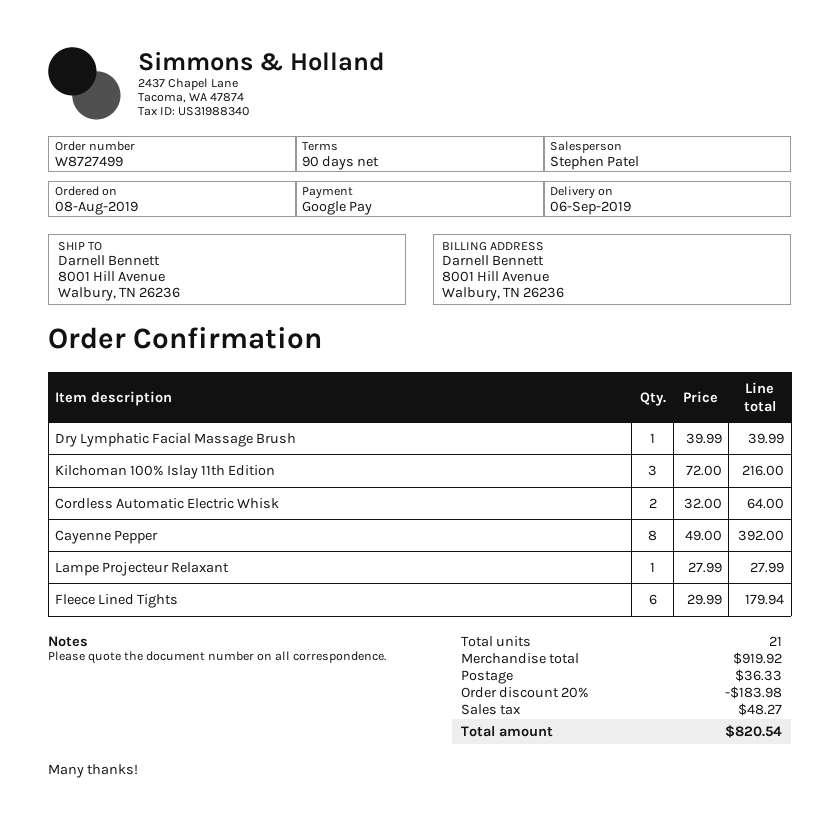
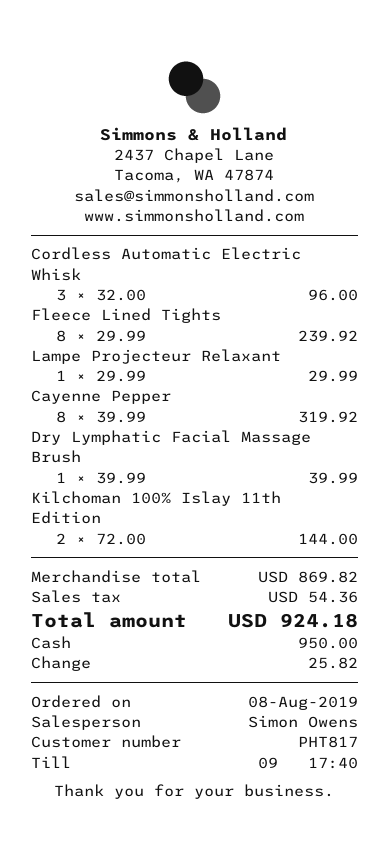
sales rep: Stephen Patel -> Simon Owens
payment method: Google Pay -> cash
Kilchoman 100% Islay 11th Edition: 3 x 72.00 = 216.00 -> 2 x 72.00 = 144.00
Cordless Automatic Electric Whisk: 2 x 32.00 = 64.00 -> 3 x 32.00 = 96.00
Cayenne Pepper: 8 x 49.00 = 392.00 -> 8 x 39.99 = 319.92
Lampe Projecteur Relaxant: 1 x 27.99 = 27.99 -> 1 x 29.99 = 29.99
Fleece Lined Tights: 6 x 29.99 = 179.94 -> 8 x 29.99 = 239.92
subtotal: 919.92 -> 869.82
discount: 20% = 183.98 -> none
shipping: 36.33 -> none
tax: 48.27 -> 54.36
total: 820.54 -> 924.18

